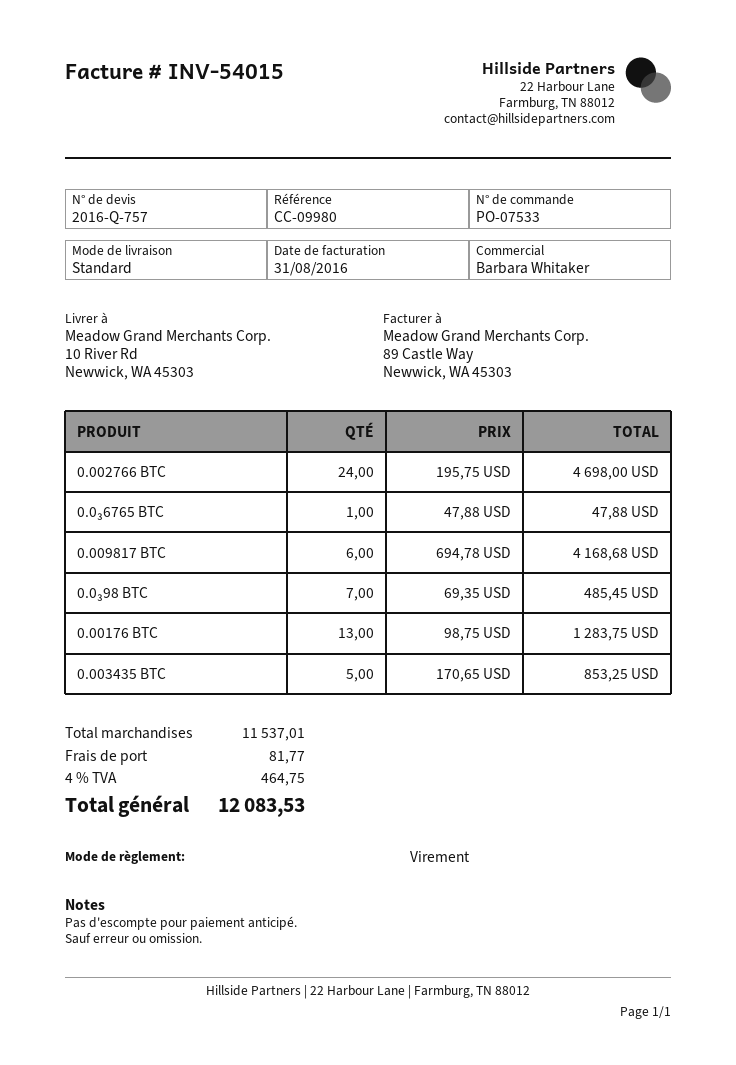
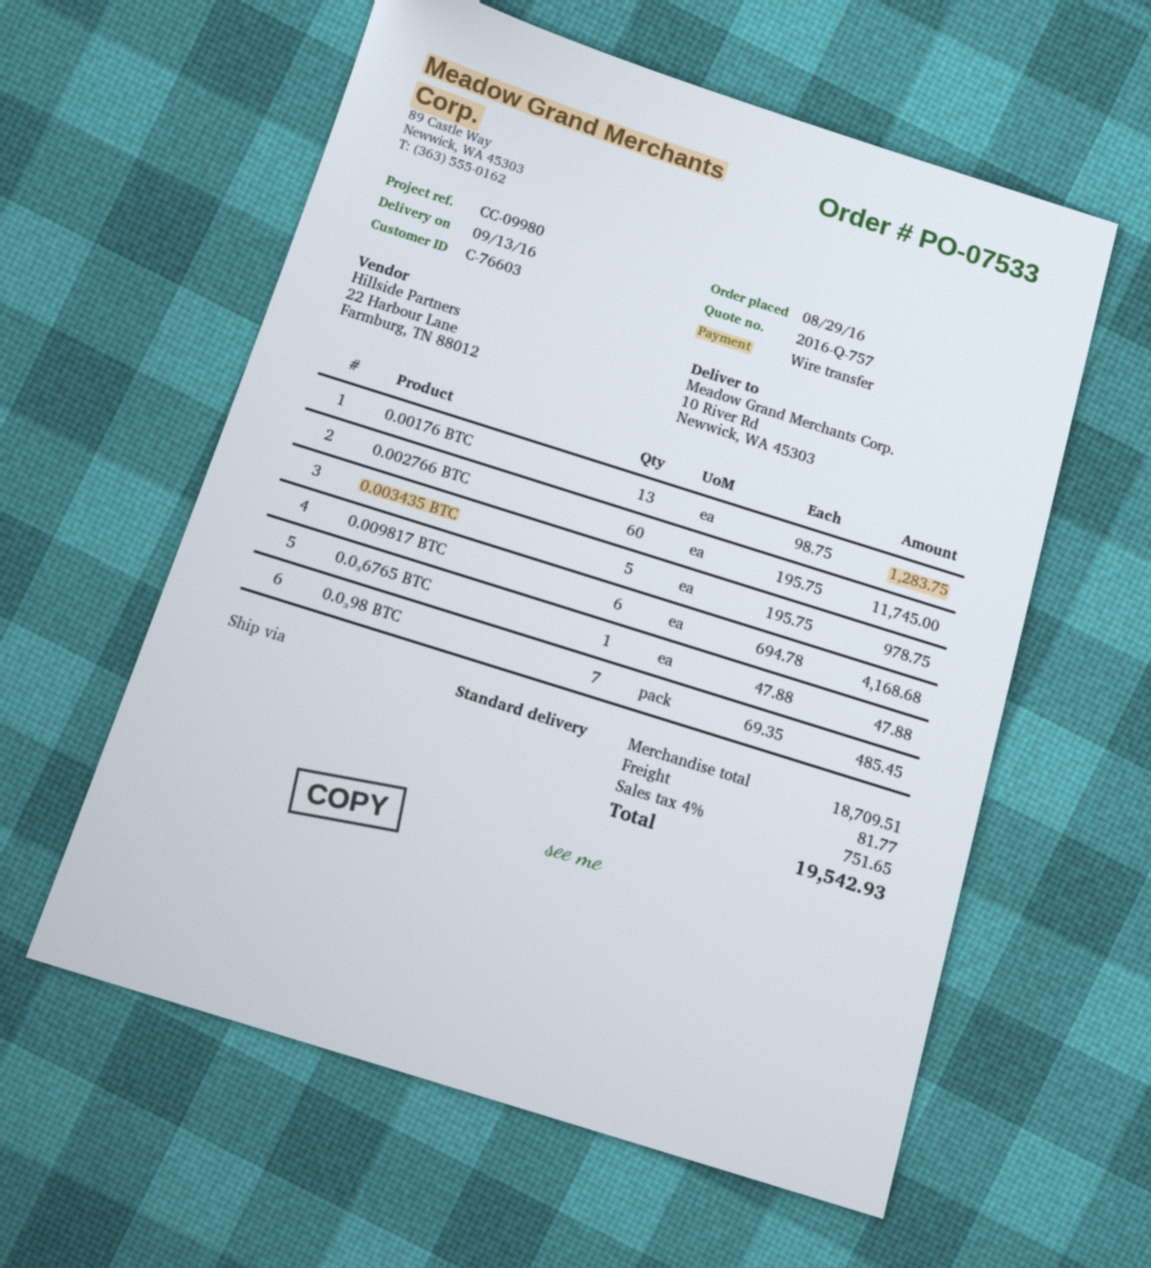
0.002766 BTC: 24 x 195.75 = 4698.00 -> 60 x 195.75 = 11745.00
0.003435 BTC: 5 x 170.65 = 853.25 -> 5 x 195.75 = 978.75
subtotal: 11537.01 -> 18709.51
tax: 4% = 464.75 -> 4% = 751.65
total: 12083.53 -> 19542.93

